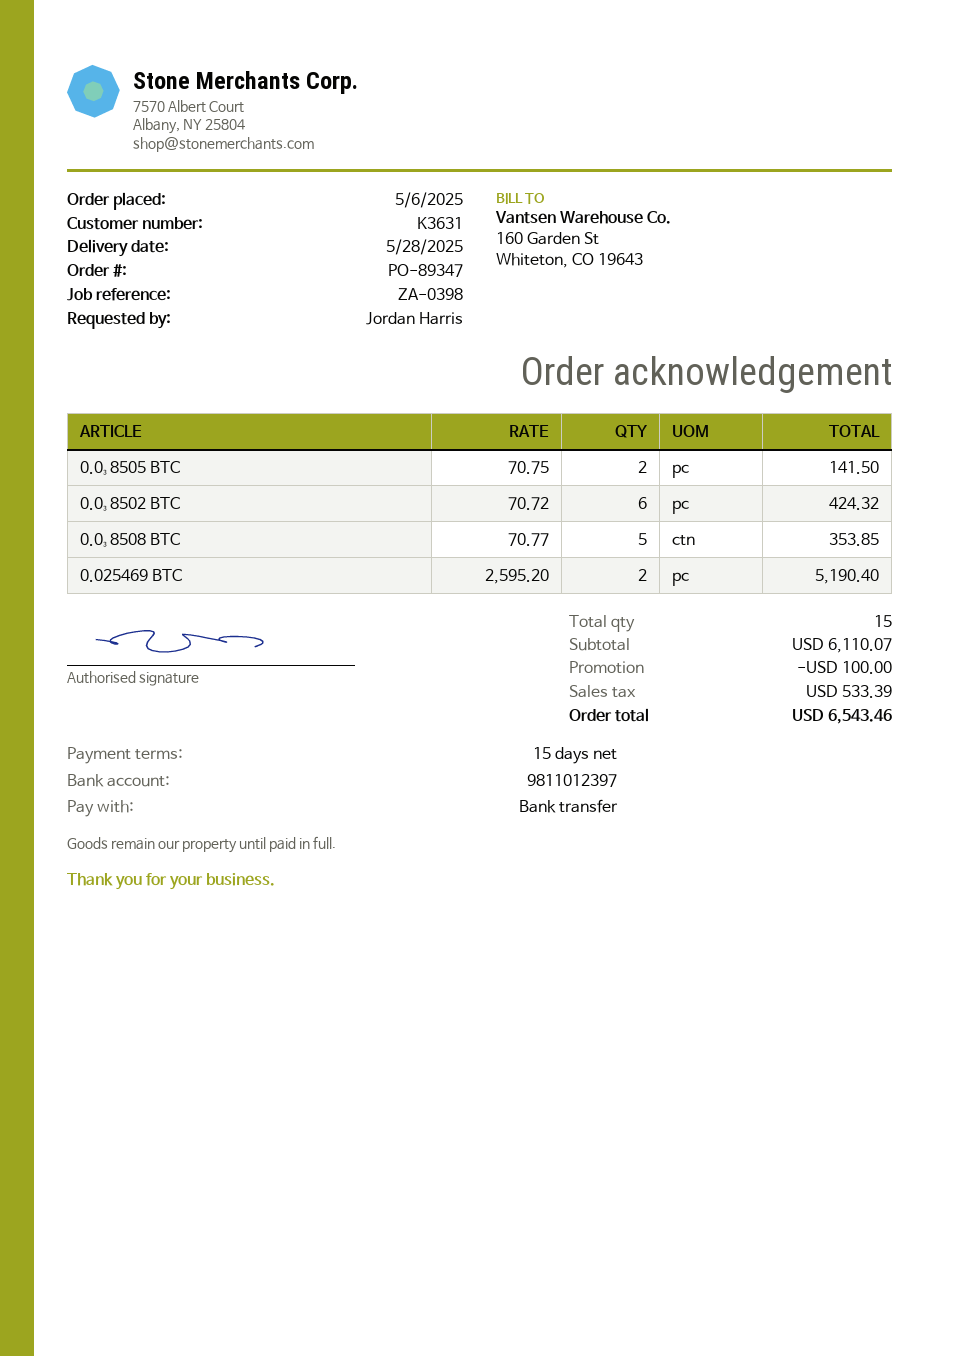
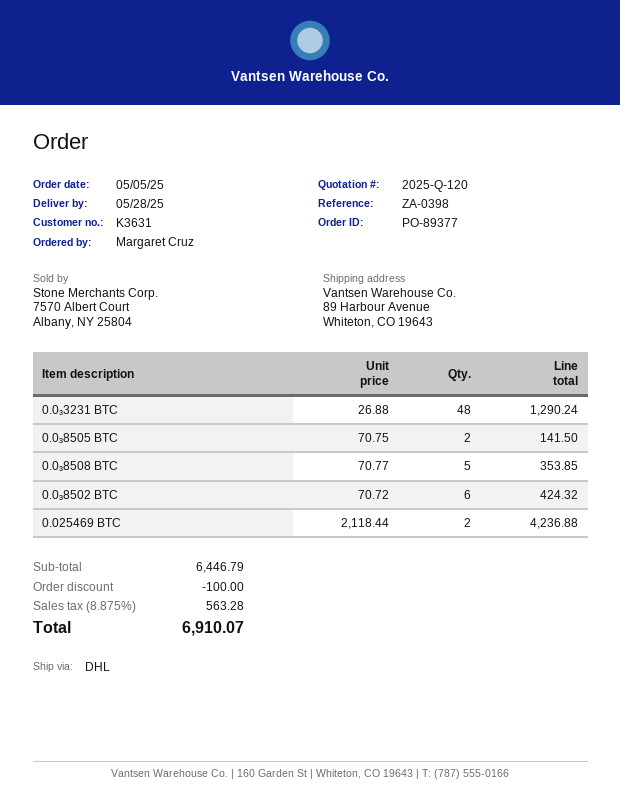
order number: PO-89347 -> PO-89377
order date: 2025-05-06 -> 2025-05-05
ordered by: Jordan Harris -> Margaret Cruz
0.025469 BTC: 2 x 2595.20 = 5190.40 -> 2 x 2118.44 = 4236.88
0.0₃3231 BTC: none -> 48 x 26.88 = 1290.24
subtotal: 6110.07 -> 6446.79
tax: 533.39 -> 563.28
total: 6543.46 -> 6910.07

